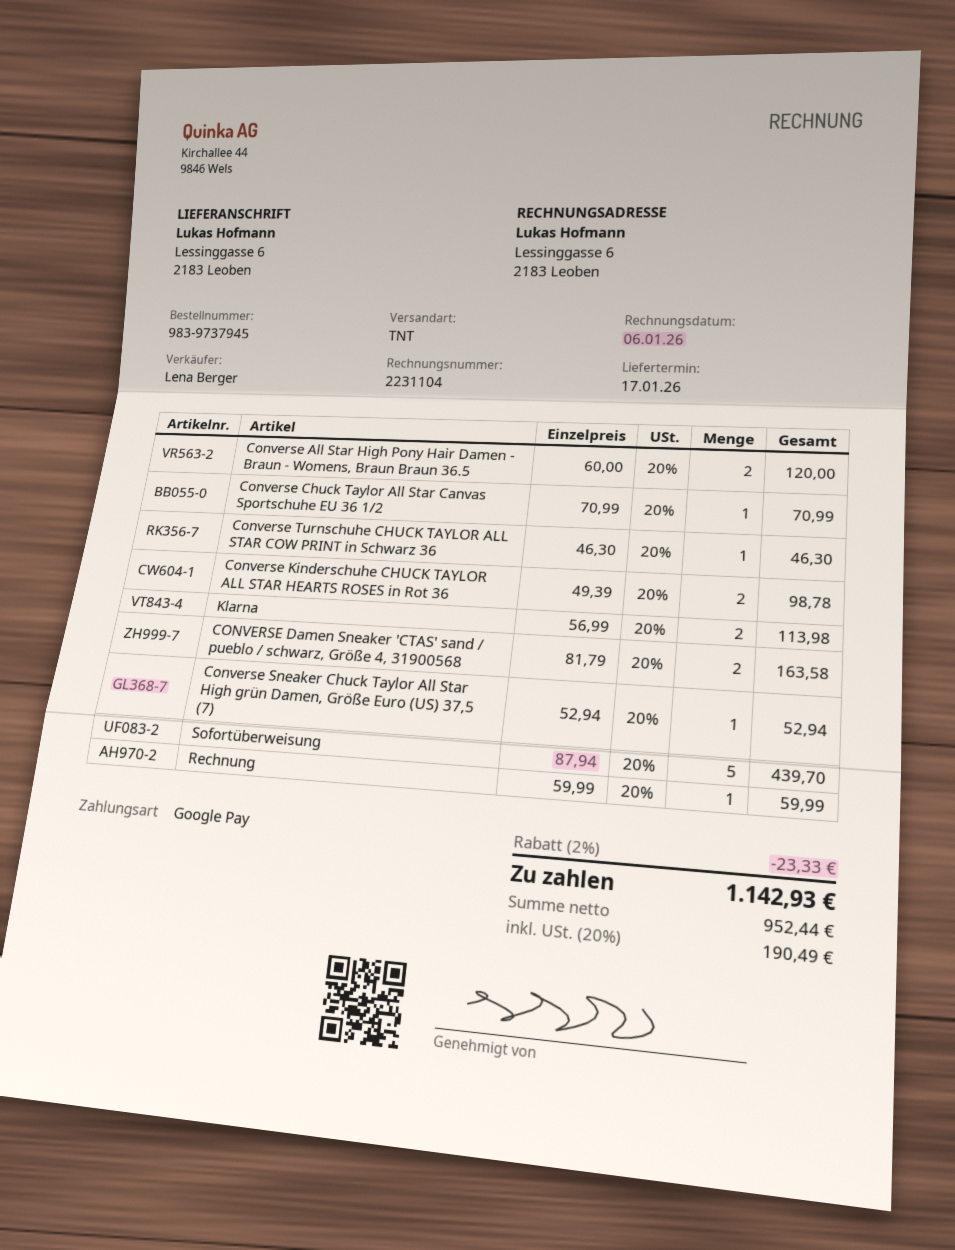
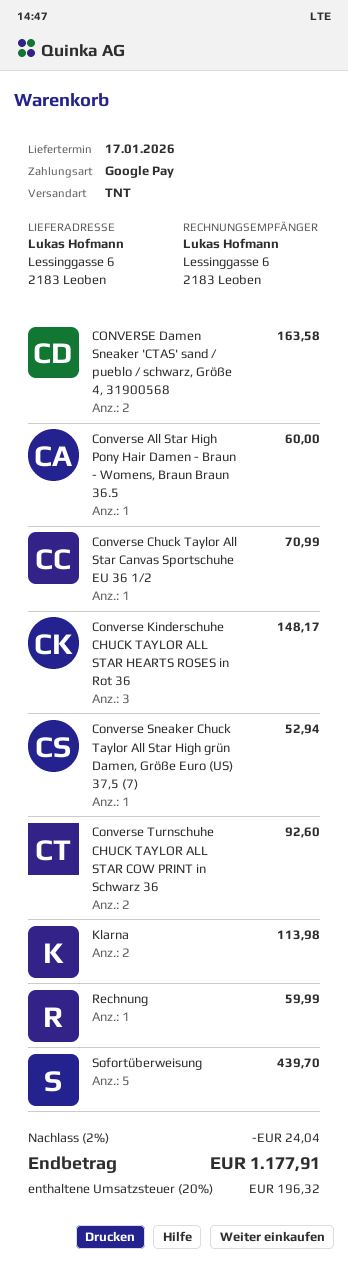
Converse All Star High Pony Hair Damen - Braun - Womens, Braun Braun 36.5: 2 for 120.00 -> 1 for 60.00
Converse Turnschuhe CHUCK TAYLOR ALL STAR COW PRINT in Schwarz 36: 1 for 46.30 -> 2 for 92.60
Converse Kinderschuhe CHUCK TAYLOR ALL STAR HEARTS ROSES in Rot 36: 2 for 98.78 -> 3 for 148.17
discount: 2% = 23.33 -> 2% = 24.04
tax: 20% = 190.49 -> 20% = 196.32
total: 1142.93 -> 1177.91

